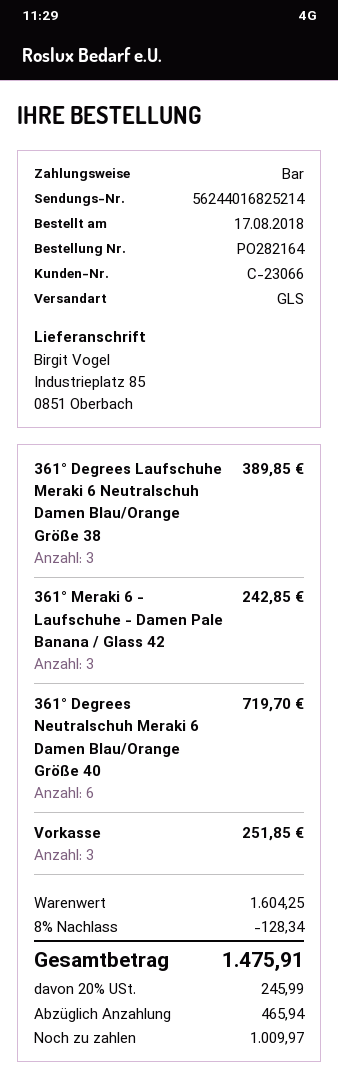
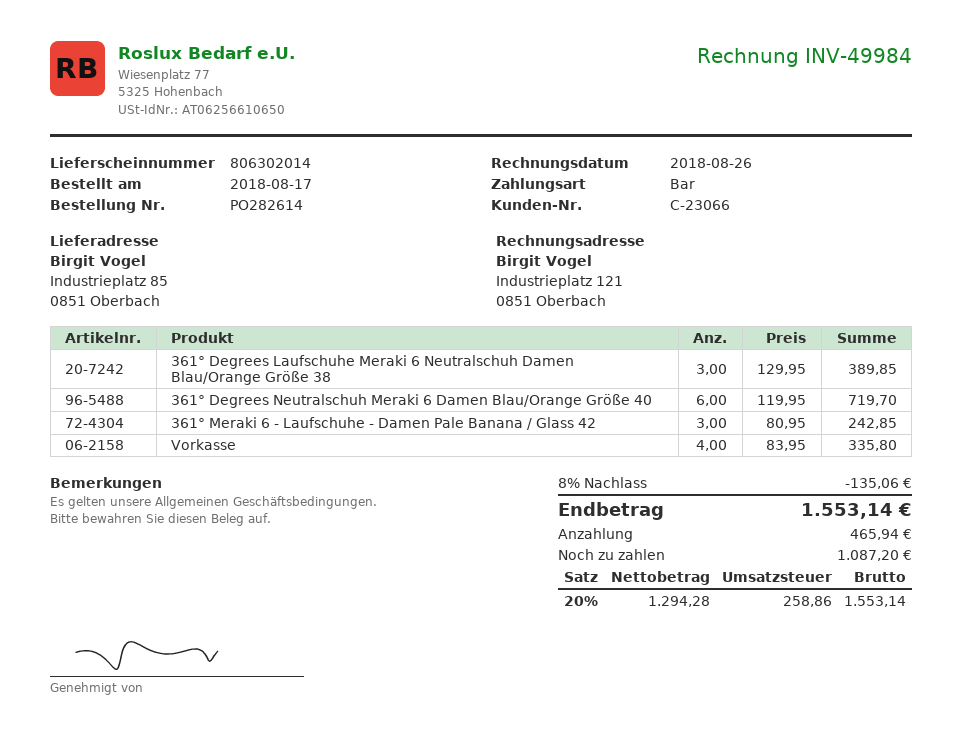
order number: PO282164 -> PO282614
Vorkasse: 3 for 251.85 -> 4 for 335.80
discount: 8% = 128.34 -> 8% = 135.06
tax: 20% = 245.99 -> 20% = 258.86
total: 1475.91 -> 1553.14
balance: 1009.97 -> 1087.20

